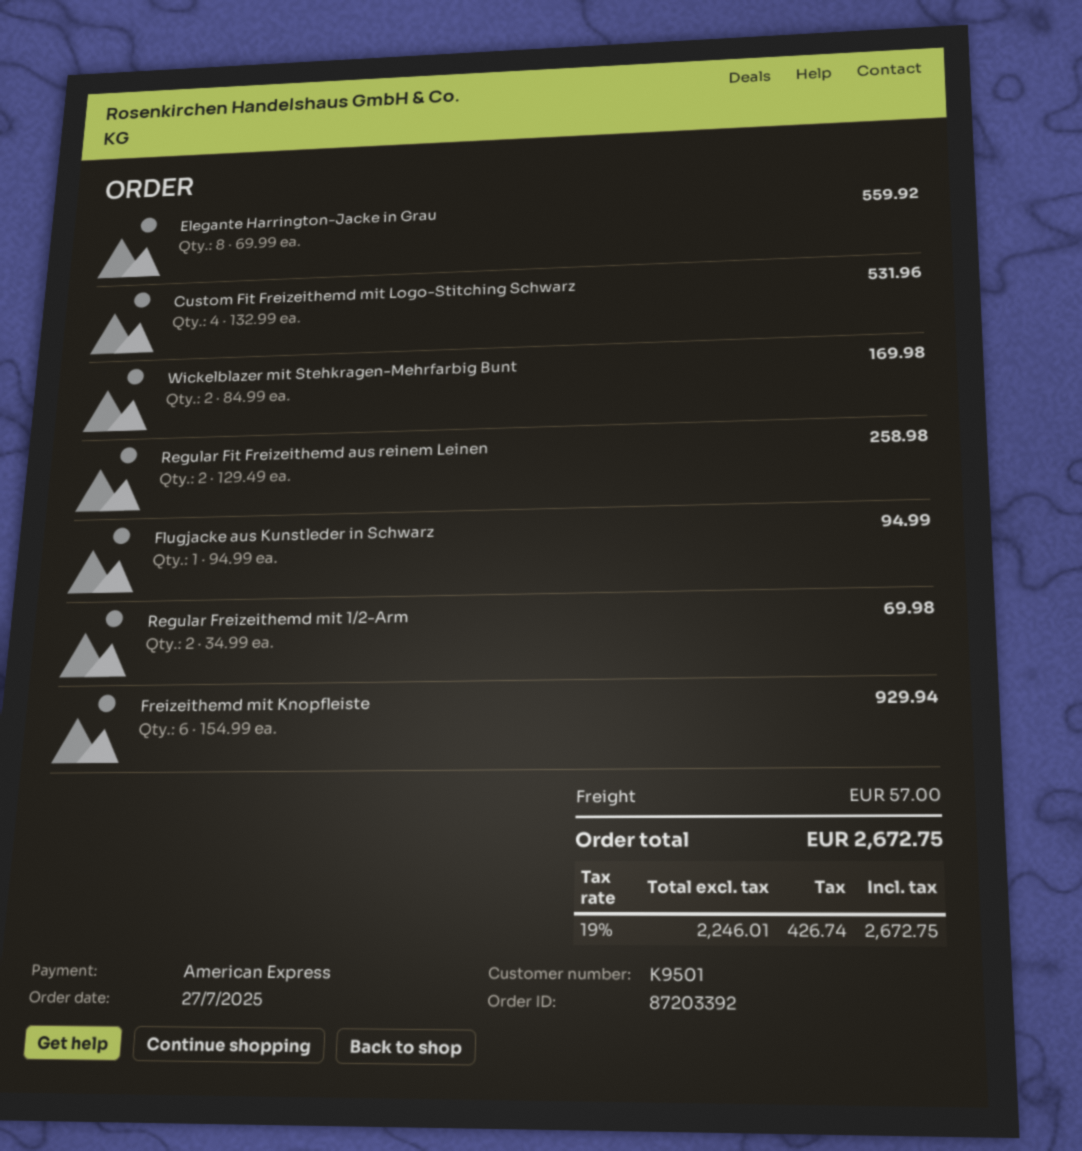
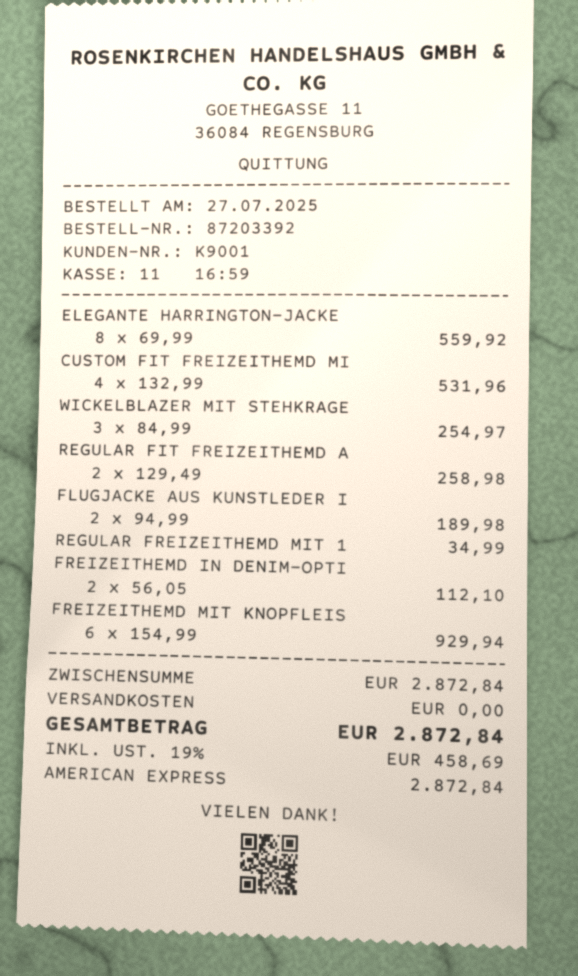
customer number: K9501 -> K9001
Wickelblazer mit Stehkragen-Mehrfarbig Bunt: 2 x 84.99 = 169.98 -> 3 x 84.99 = 254.97
Flugjacke aus Kunstleder in Schwarz: 1 x 94.99 = 94.99 -> 2 x 94.99 = 189.98
Regular Freizeithemd mit 1/2-Arm: 2 x 34.99 = 69.98 -> 1 x 34.99 = 34.99
FREIZEITHEMD IN DENIM-OPTI: none -> 2 x 56.05 = 112.10
shipping: 57.00 -> 0.00
tax: 19% = 426.74 -> 19% = 458.69
total: 2672.75 -> 2872.84

